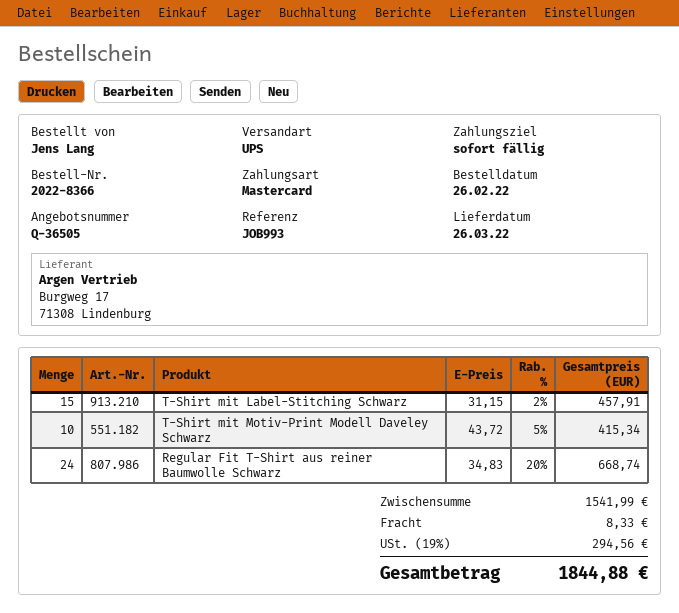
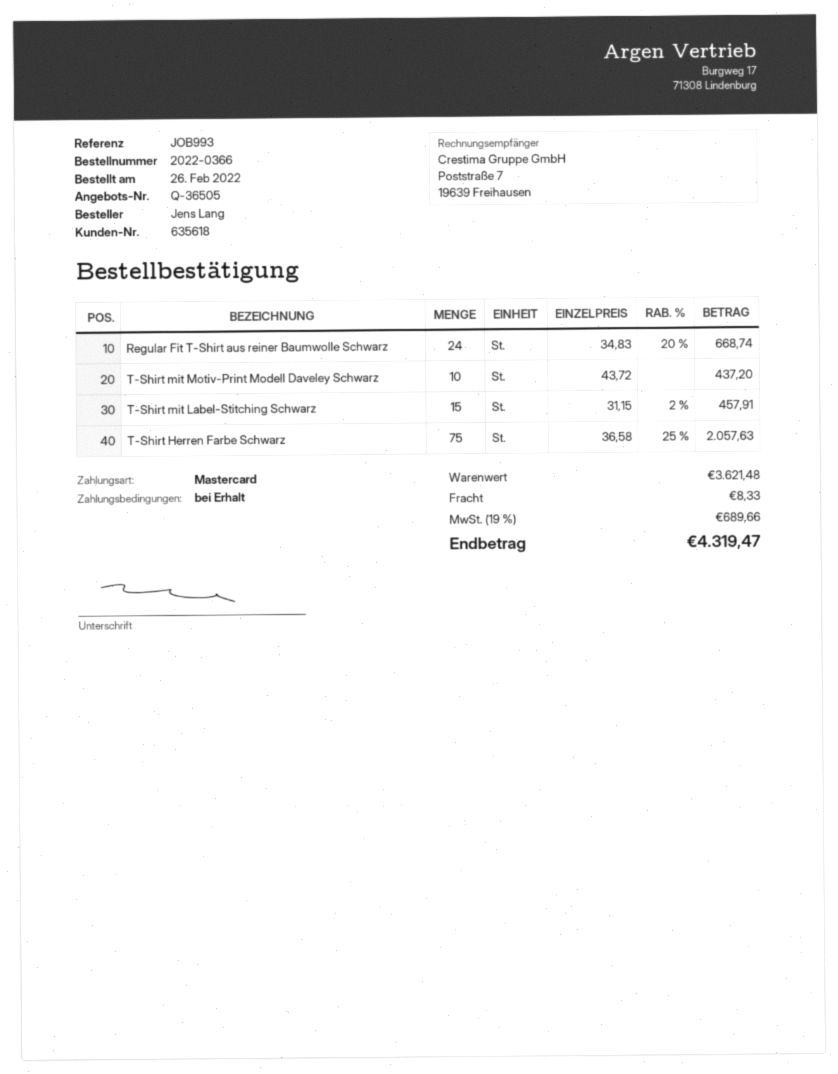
order number: 2022-8366 -> 2022-0366
T-Shirt mit Motiv-Print Modell Daveley Schwarz: 10 x 43.72 - 5% = 415.34 -> 10 x 43.72 = 437.20
T-Shirt Herren Farbe Schwarz: none -> 75 x 36.58 - 25% = 2057.63
subtotal: 1541.99 -> 3621.48
tax: 19% = 294.56 -> 19% = 689.66
total: 1844.88 -> 4319.47

